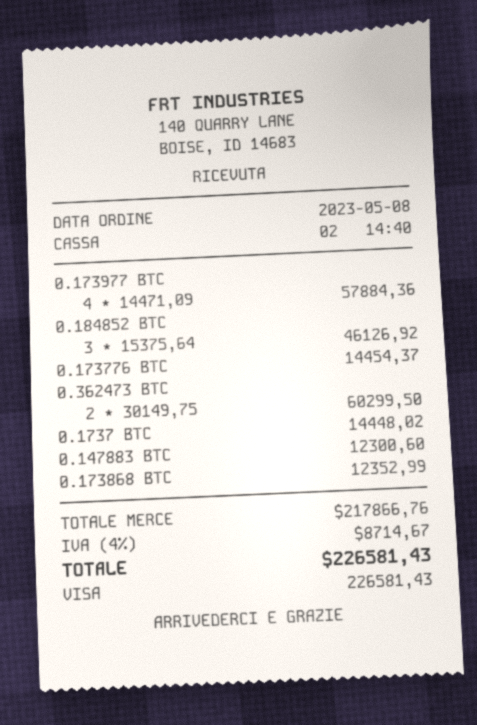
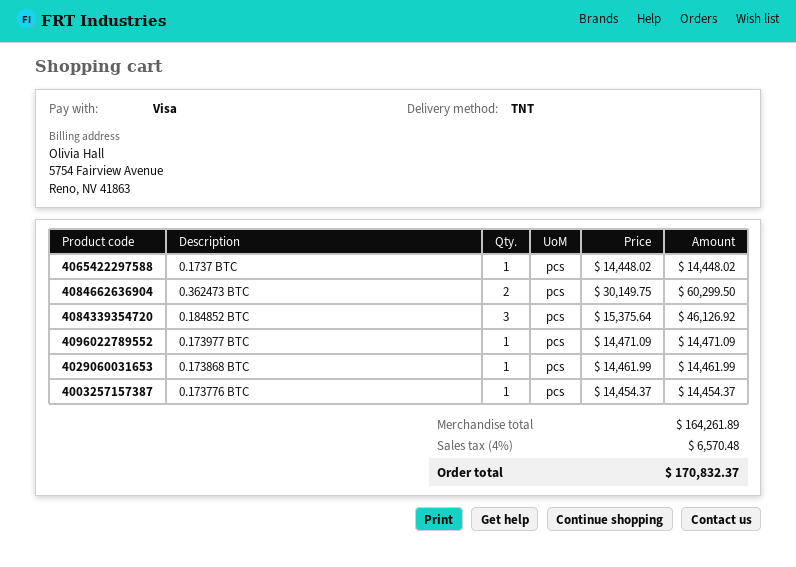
0.173977 BTC: 4 x 14471.09 = 57884.36 -> 1 x 14471.09 = 14471.09
0.147883 BTC: 1 x 12300.60 = 12300.60 -> none
0.173868 BTC: 1 x 12352.99 = 12352.99 -> 1 x 14461.99 = 14461.99
subtotal: 217866.76 -> 164261.89
tax: 4% = 8714.67 -> 4% = 6570.48
total: 226581.43 -> 170832.37

